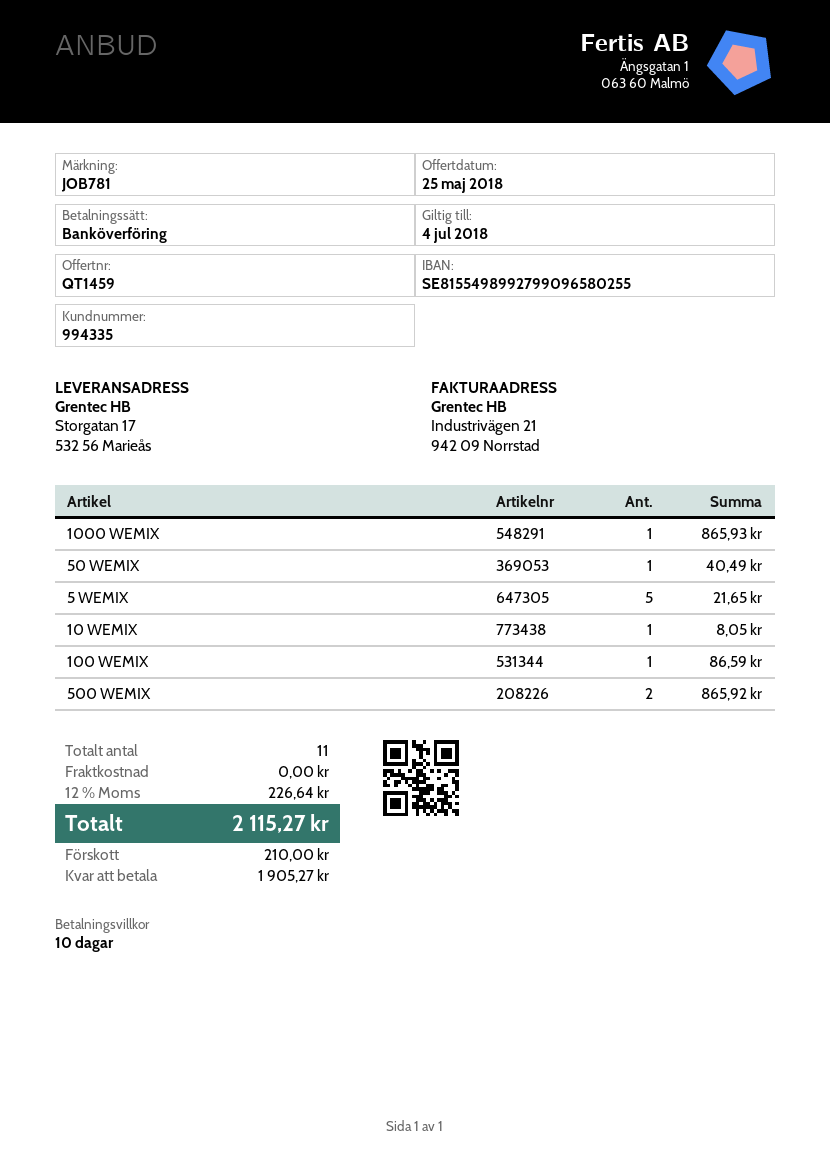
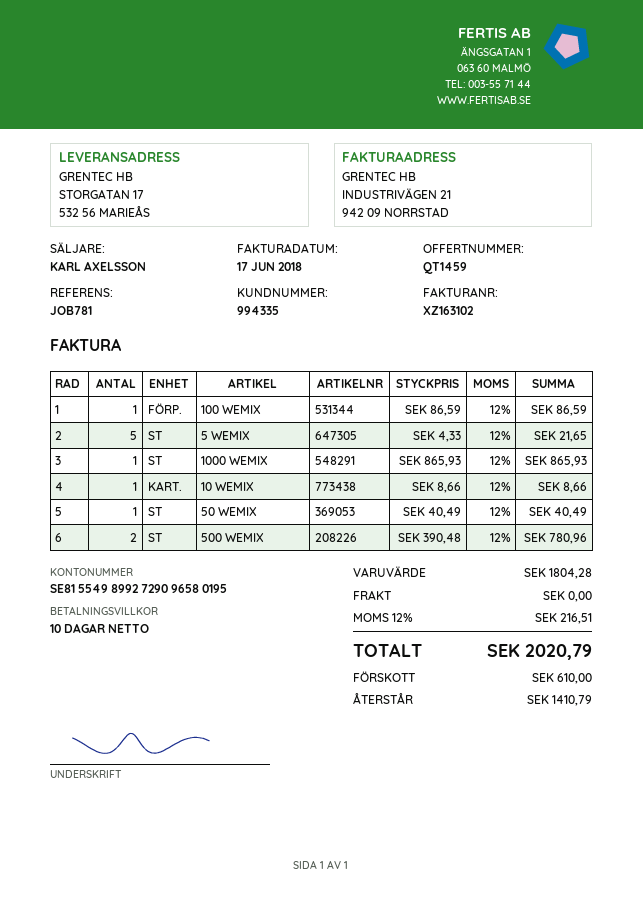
bank account: SE8155498992799096580255 -> SE8155498992729096580195
10 WEMIX: 1 for 8.05 -> 1 for 8.66
500 WEMIX: 2 for 865.92 -> 2 for 780.96
tax: 12% = 226.64 -> 12% = 216.51
total: 2115.27 -> 2020.79
deposit: 210.00 -> 610.00
balance: 1905.27 -> 1410.79

